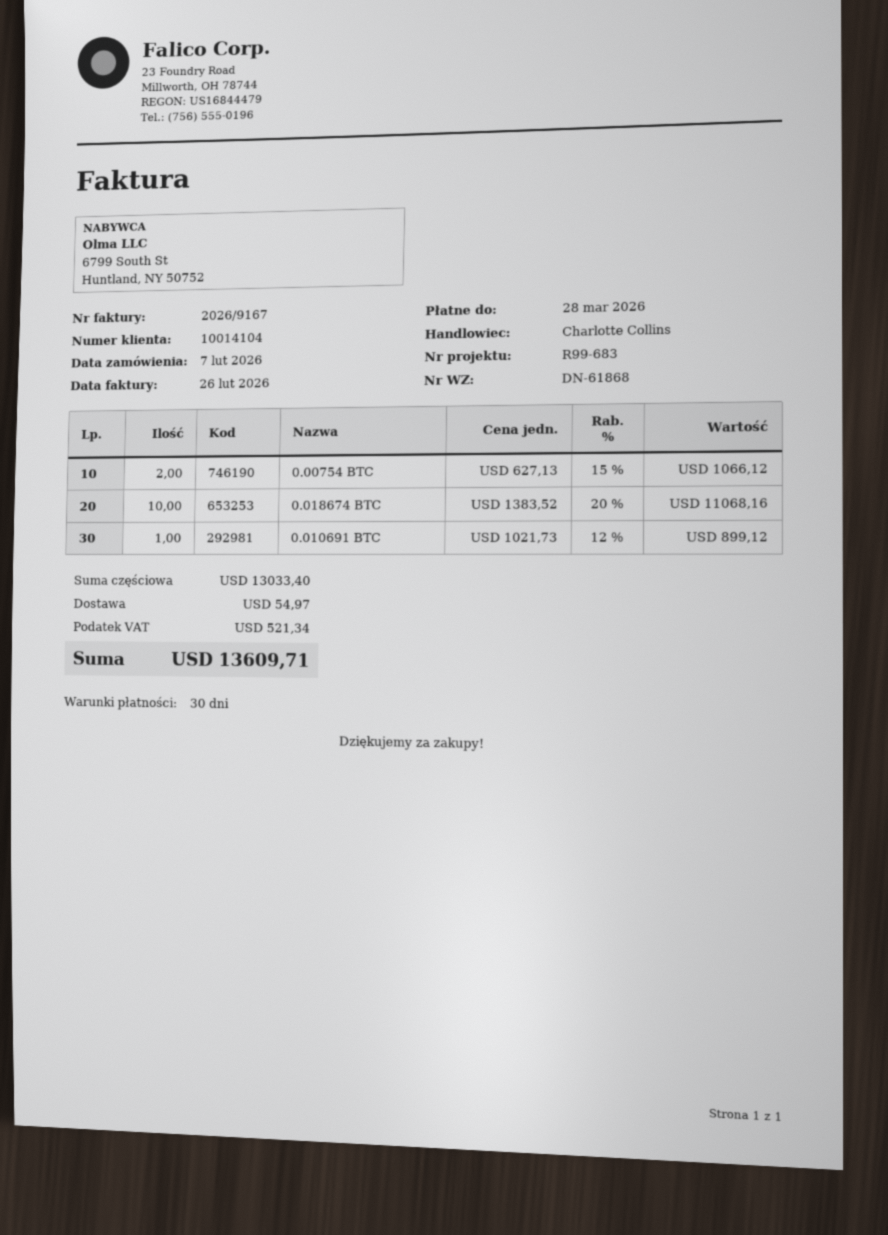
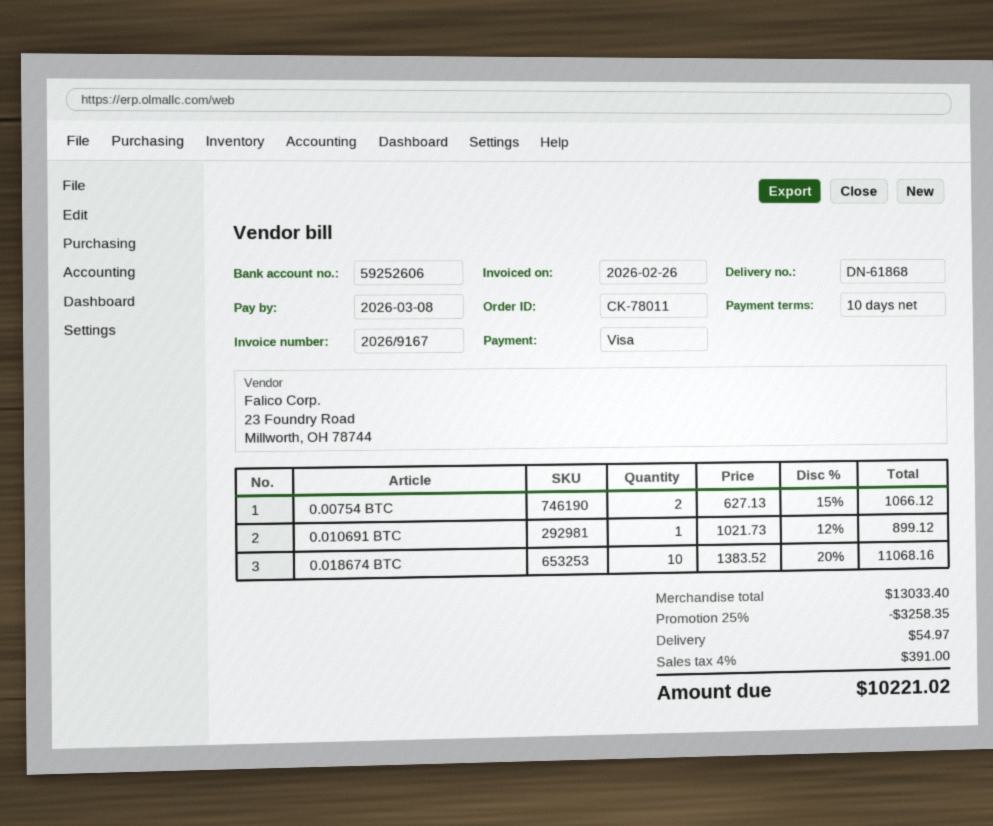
payment terms: 30 days -> 10 days
due date: 2026-03-28 -> 2026-03-08
discount: none -> 25% = 3258.35
tax: 521.34 -> 391.00
total: 13609.71 -> 10221.02

